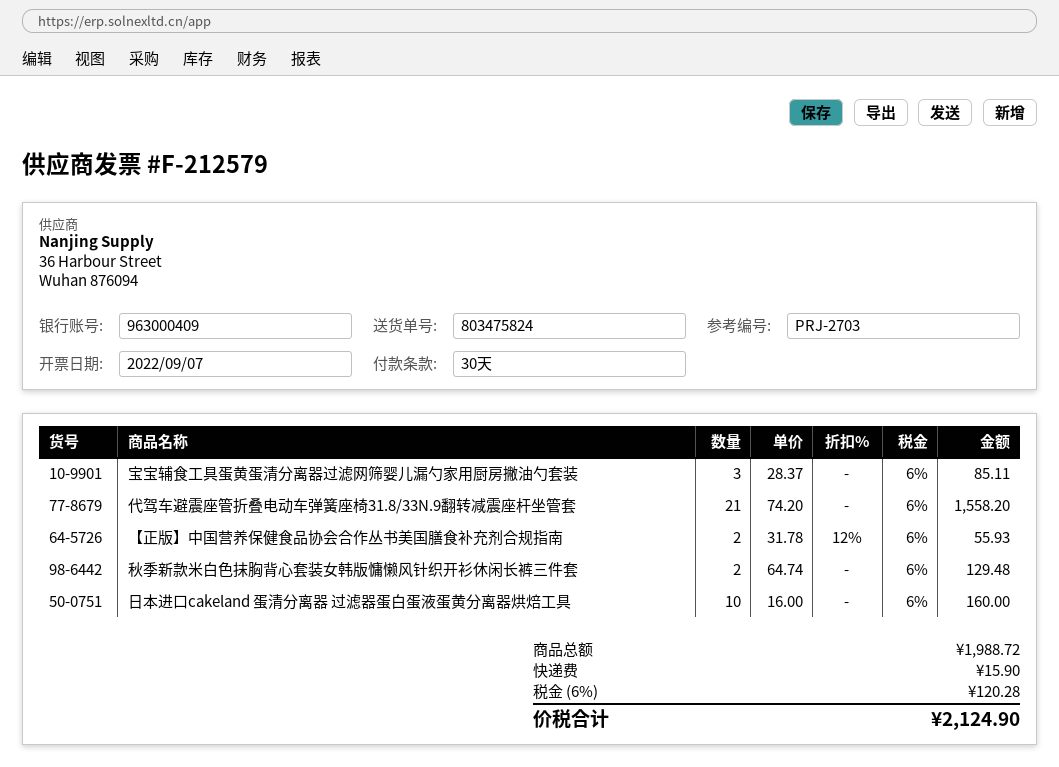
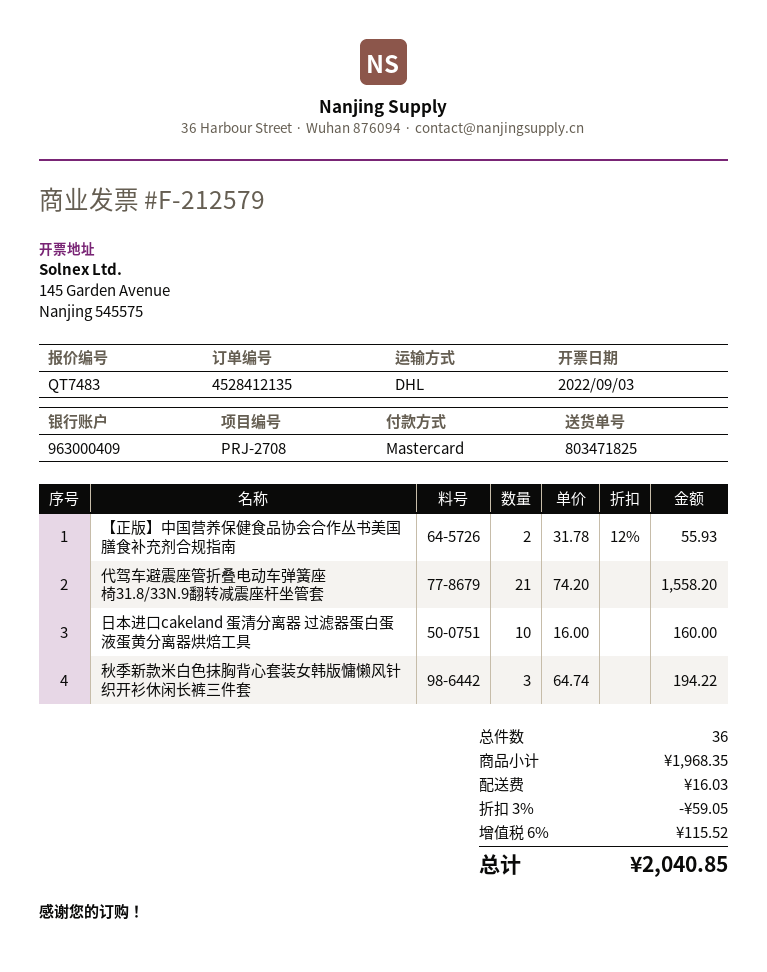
delivery note number: 803475824 -> 803471825
invoice date: 2022-09-07 -> 2022-09-03
reference: PRJ-2703 -> PRJ-2708
宝宝辅食工具蛋黄蛋清分离器过滤网筛婴儿漏勺家用厨房撇油勺套装: 3 x 28.37 = 85.11 -> none
秋季新款米白色抹胸背心套装女韩版慵懒风针织开衫休闲长裤三件套: 2 x 64.74 = 129.48 -> 3 x 64.74 = 194.22
subtotal: 1988.72 -> 1968.35
discount: none -> 3% = 59.05
shipping: 15.90 -> 16.03
tax: 6% = 120.28 -> 6% = 115.52
total: 2124.90 -> 2040.85

